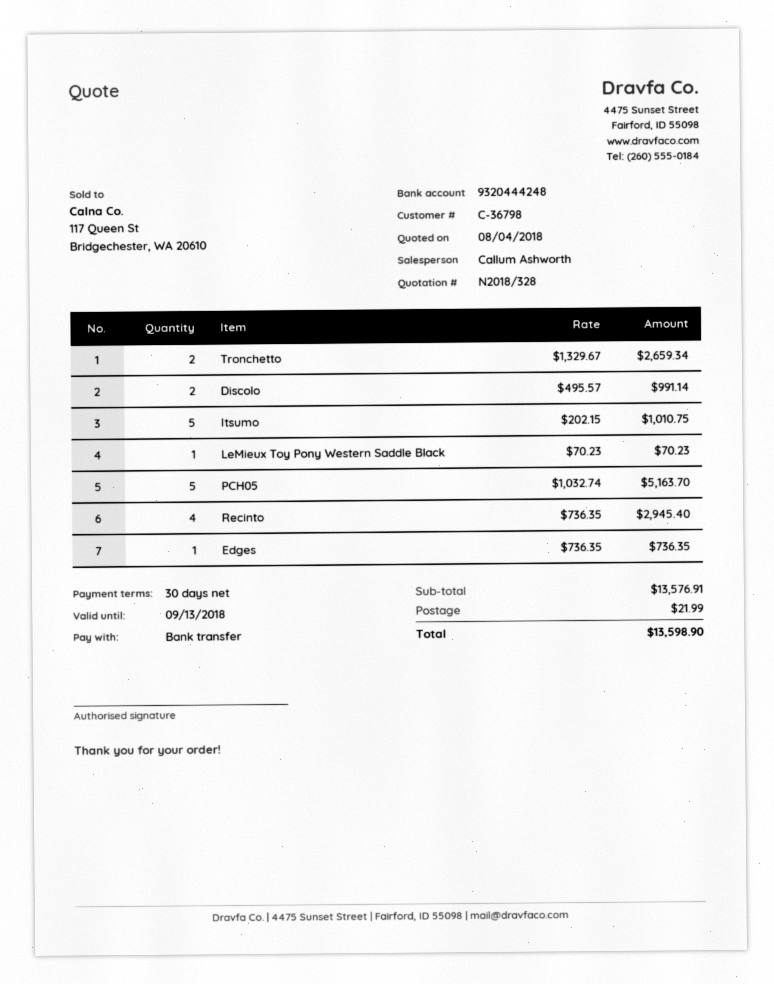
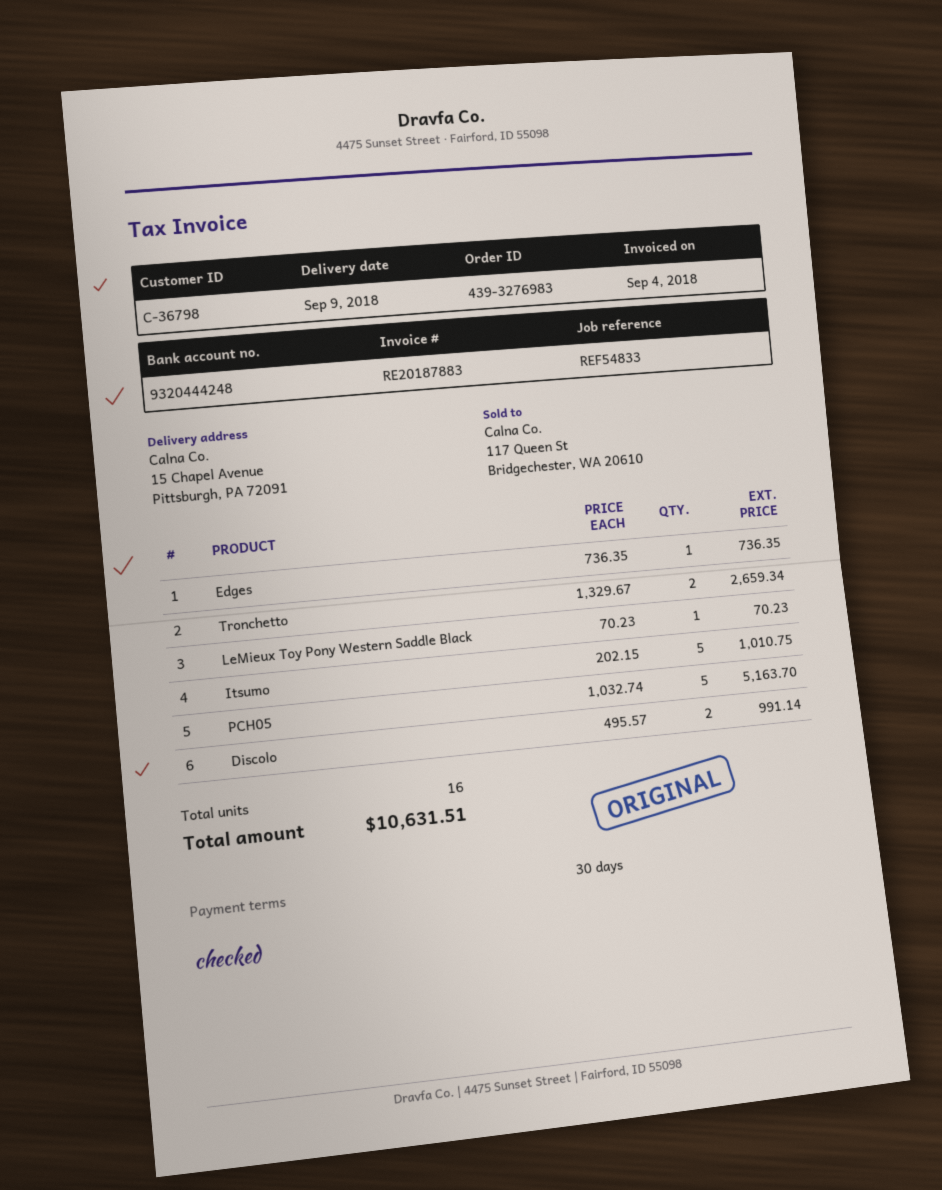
Recinto: 4 x 736.35 = 2945.40 -> none
shipping: 21.99 -> none
total: 13598.90 -> 10631.51

